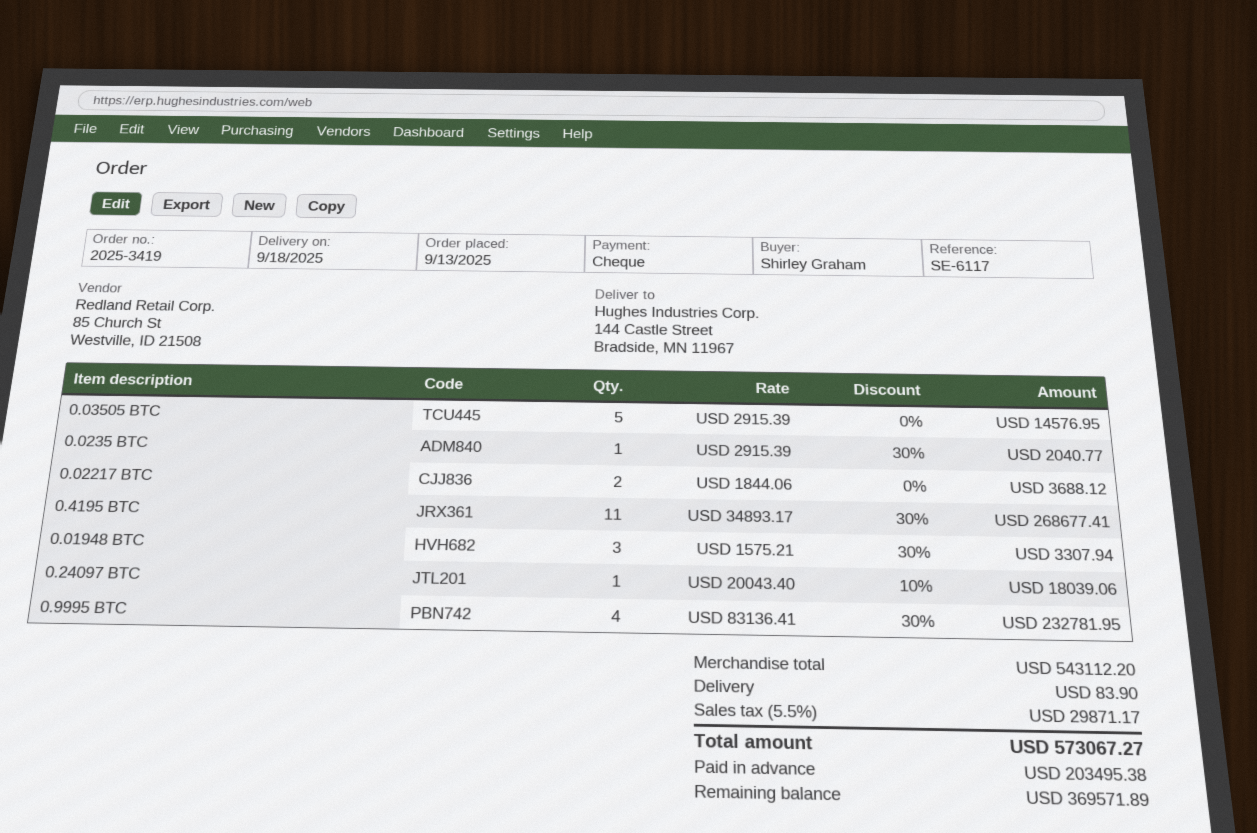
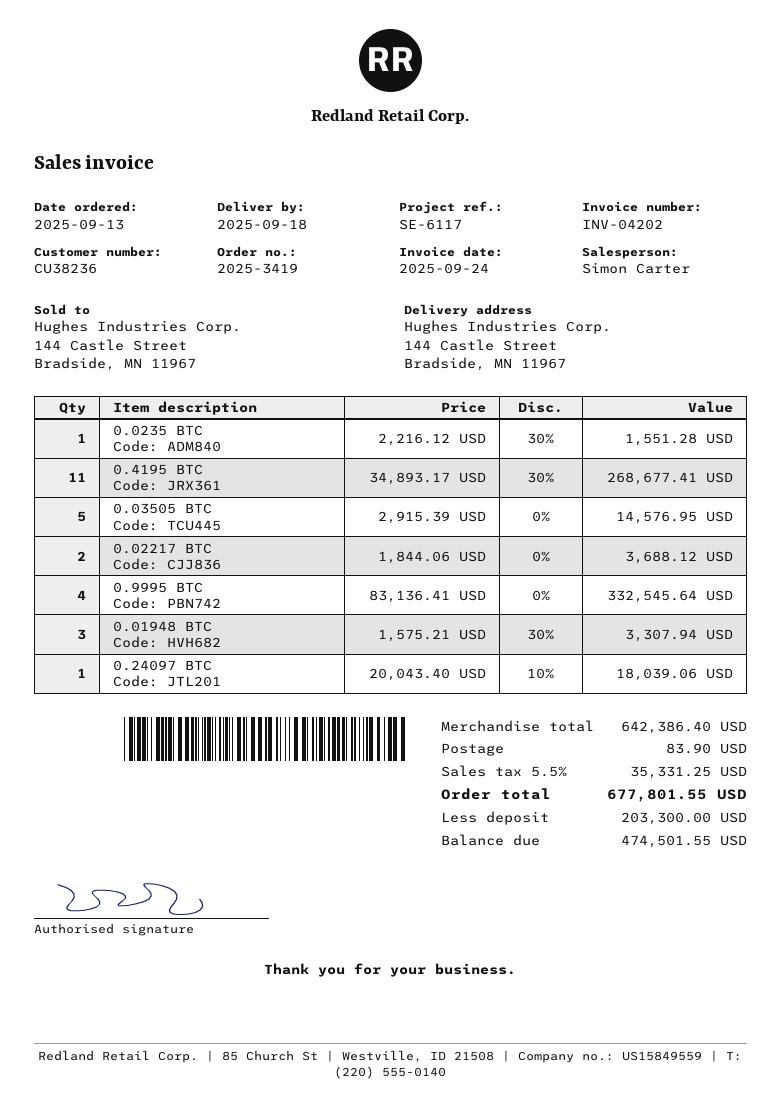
0.0235 BTC: 1 x 2915.39 - 30% = 2040.77 -> 1 x 2216.12 - 30% = 1551.28
0.9995 BTC: 4 x 83136.41 - 30% = 232781.95 -> 4 x 83136.41 = 332545.64
subtotal: 543112.20 -> 642386.40
tax: 5.5% = 29871.17 -> 5.5% = 35331.25
total: 573067.27 -> 677801.55
deposit: 203495.38 -> 203300.00
balance: 369571.89 -> 474501.55

